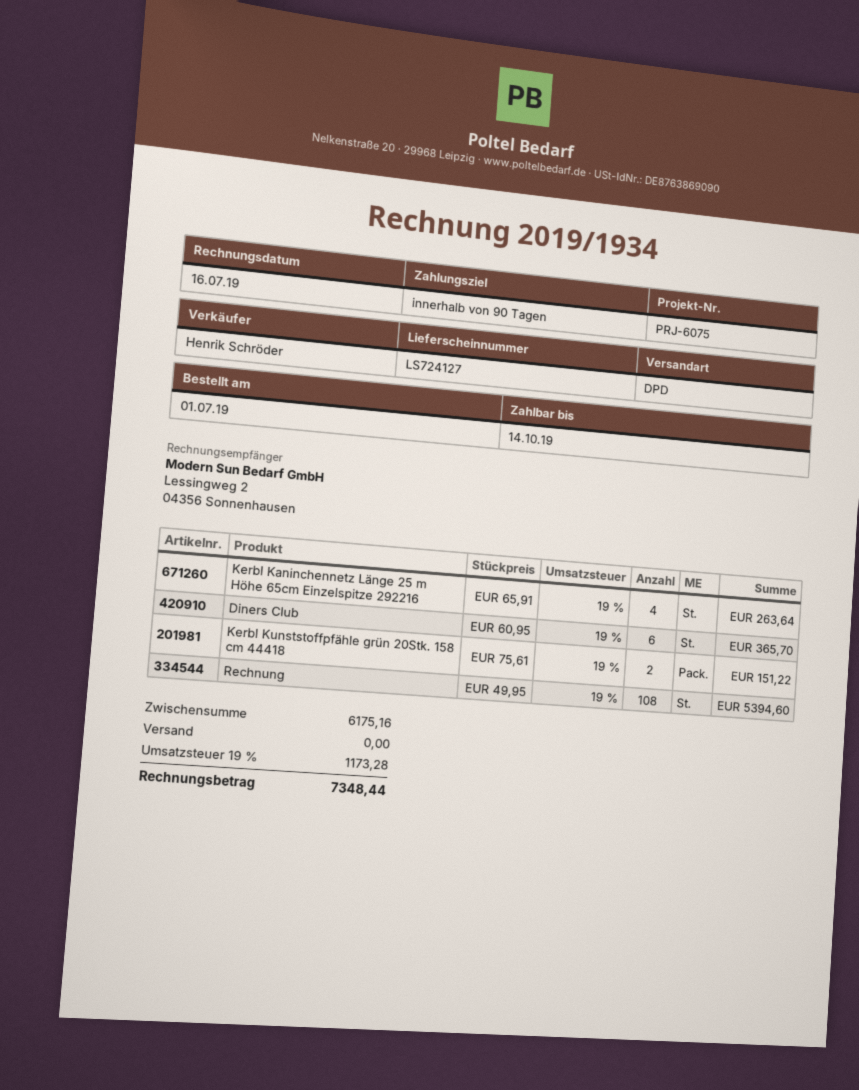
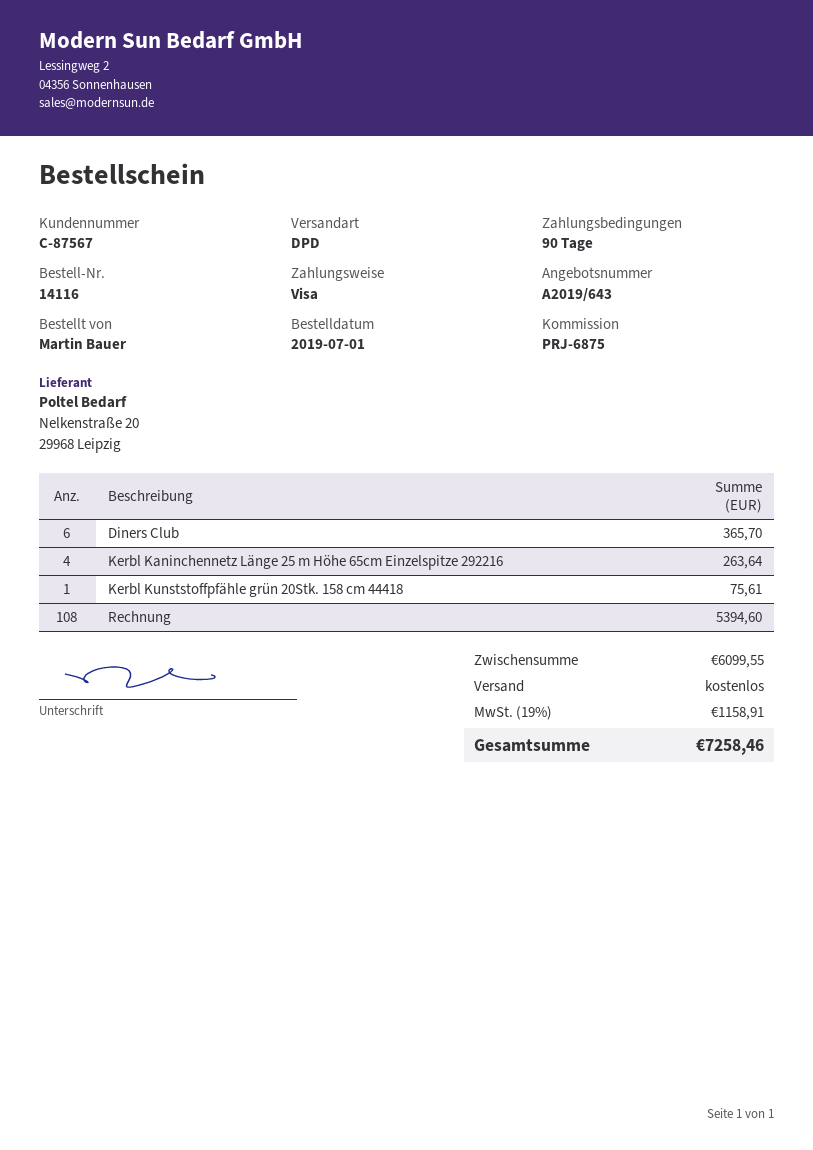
reference: PRJ-6075 -> PRJ-6875
Kerbl Kunststoffpfähle grün 20Stk. 158 cm 44418: 2 for 151.22 -> 1 for 75.61
subtotal: 6175.16 -> 6099.55
tax: 19% = 1173.28 -> 19% = 1158.91
total: 7348.44 -> 7258.46

